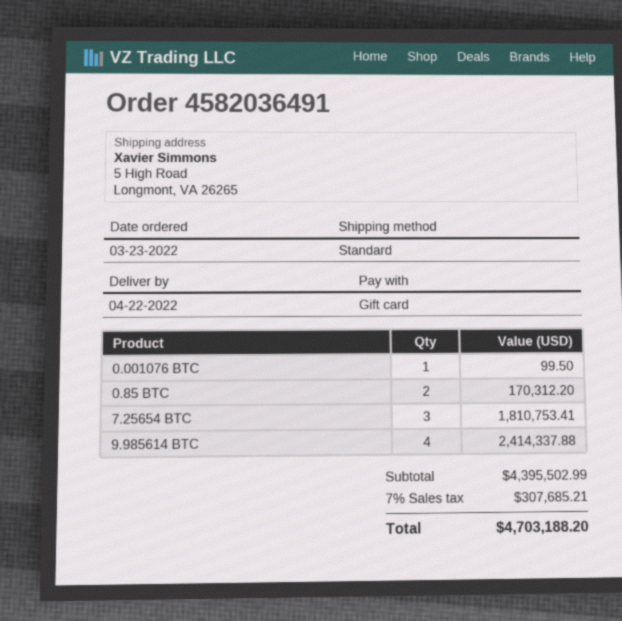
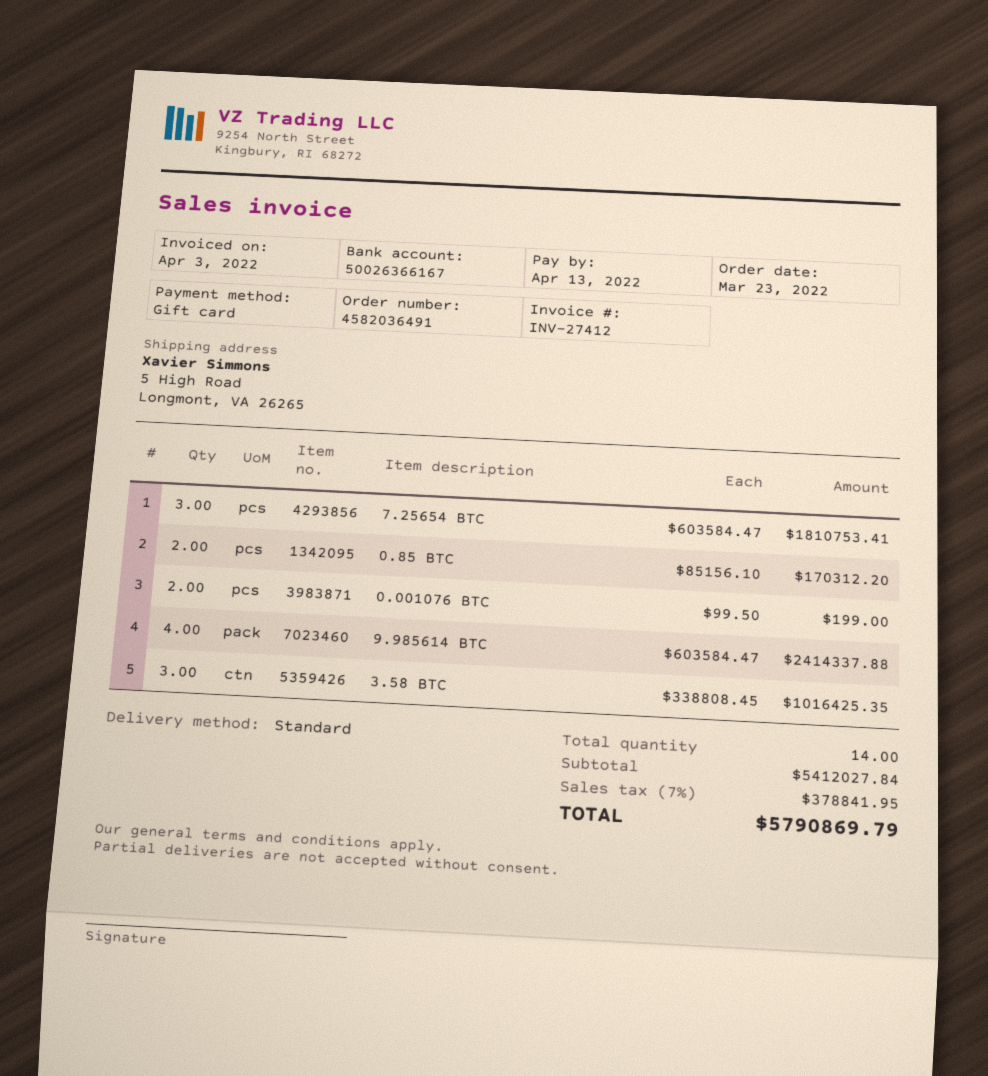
0.001076 BTC: 1 for 99.50 -> 2 for 199.00
3.58 BTC: none -> 3 for 1016425.35
subtotal: 4395502.99 -> 5412027.84
tax: 7% = 307685.21 -> 7% = 378841.95
total: 4703188.20 -> 5790869.79

